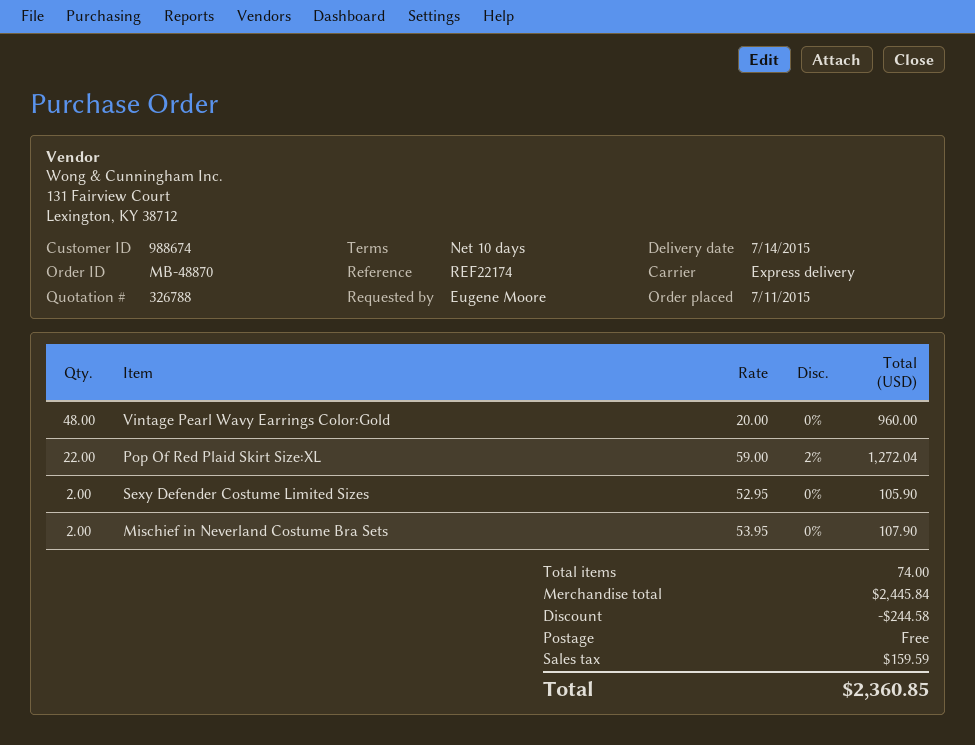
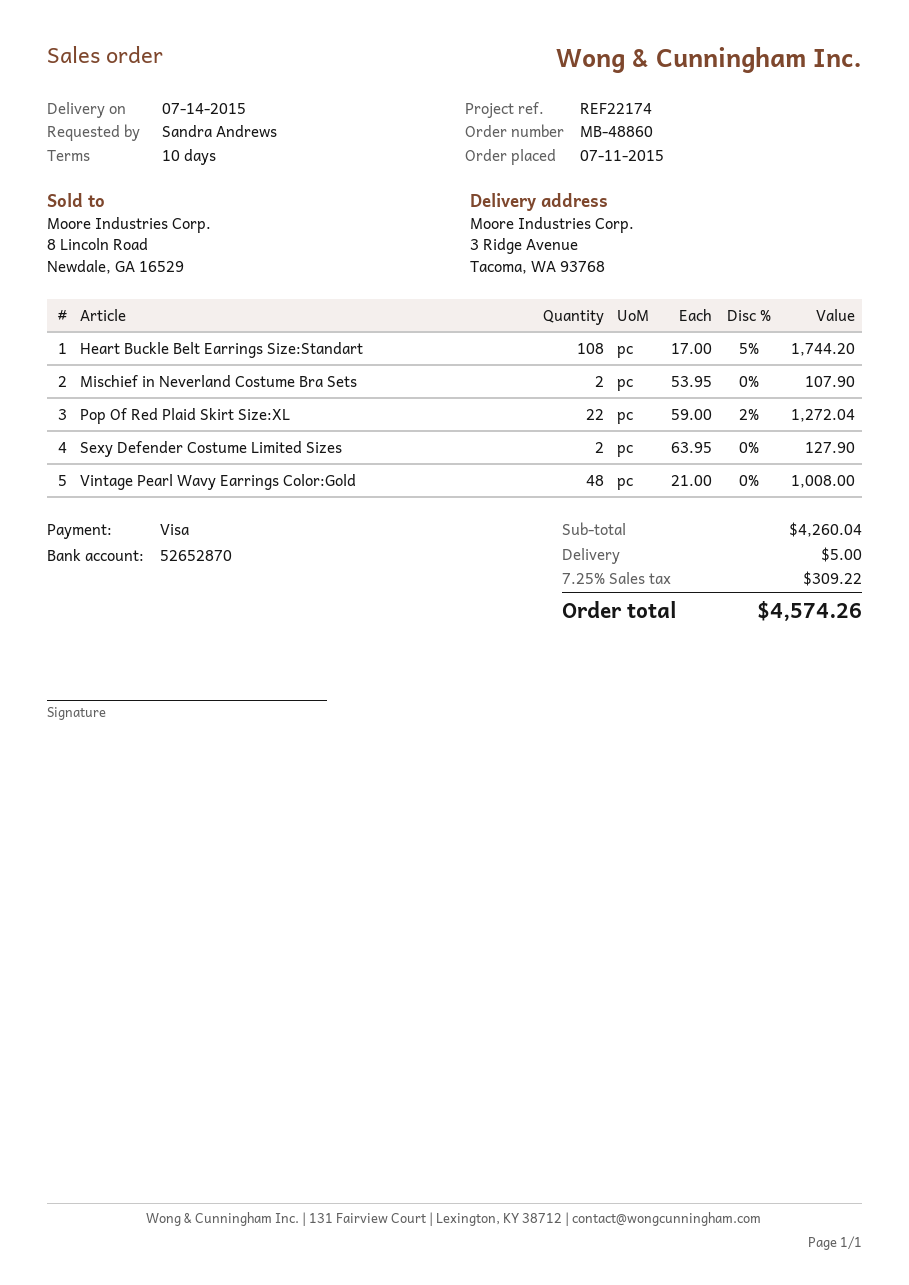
order number: MB-48870 -> MB-48860
ordered by: Eugene Moore -> Sandra Andrews
Vintage Pearl Wavy Earrings Color:Gold: 48 x 20.00 = 960.00 -> 48 x 21.00 = 1008.00
Sexy Defender Costume Limited Sizes: 2 x 52.95 = 105.90 -> 2 x 63.95 = 127.90
Heart Buckle Belt Earrings Size:Standart: none -> 108 x 17.00 - 5% = 1744.20
subtotal: 2445.84 -> 4260.04
discount: 244.58 -> none
shipping: 0.00 -> 5.00
tax: 159.59 -> 309.22
total: 2360.85 -> 4574.26

